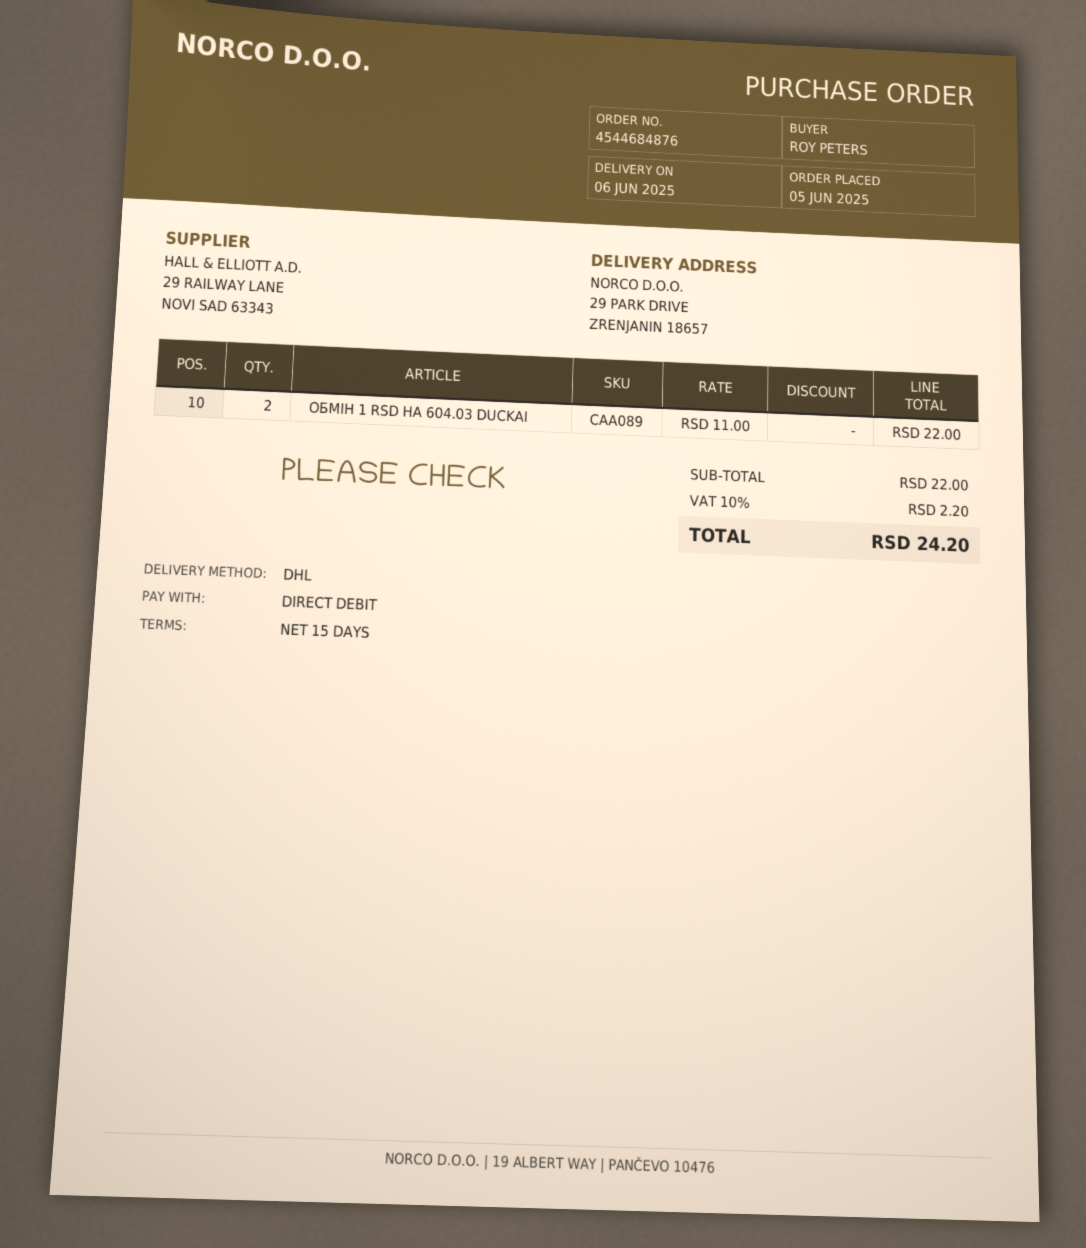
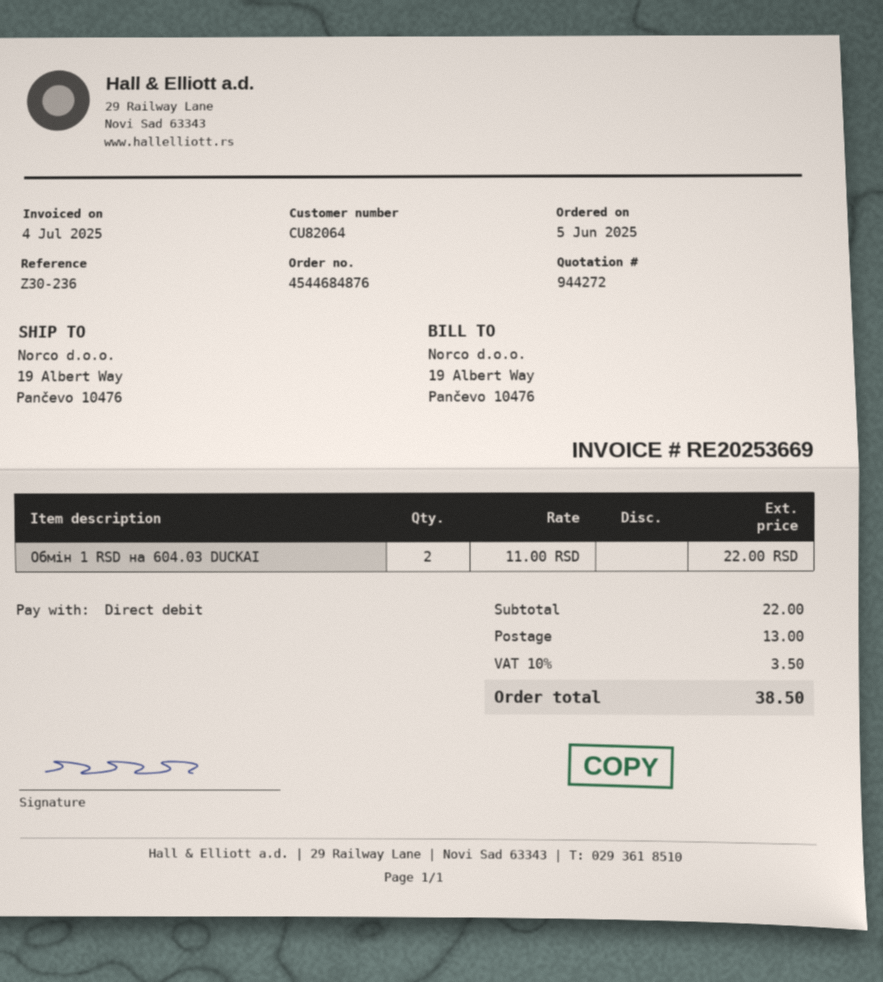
ship to: 29 PARK DRIVE, ZRENJANIN 18657 -> 19 Albert Way, Pančevo 10476
shipping: none -> 13.00
tax: 10% = 2.20 -> 10% = 3.50
total: 24.20 -> 38.50

